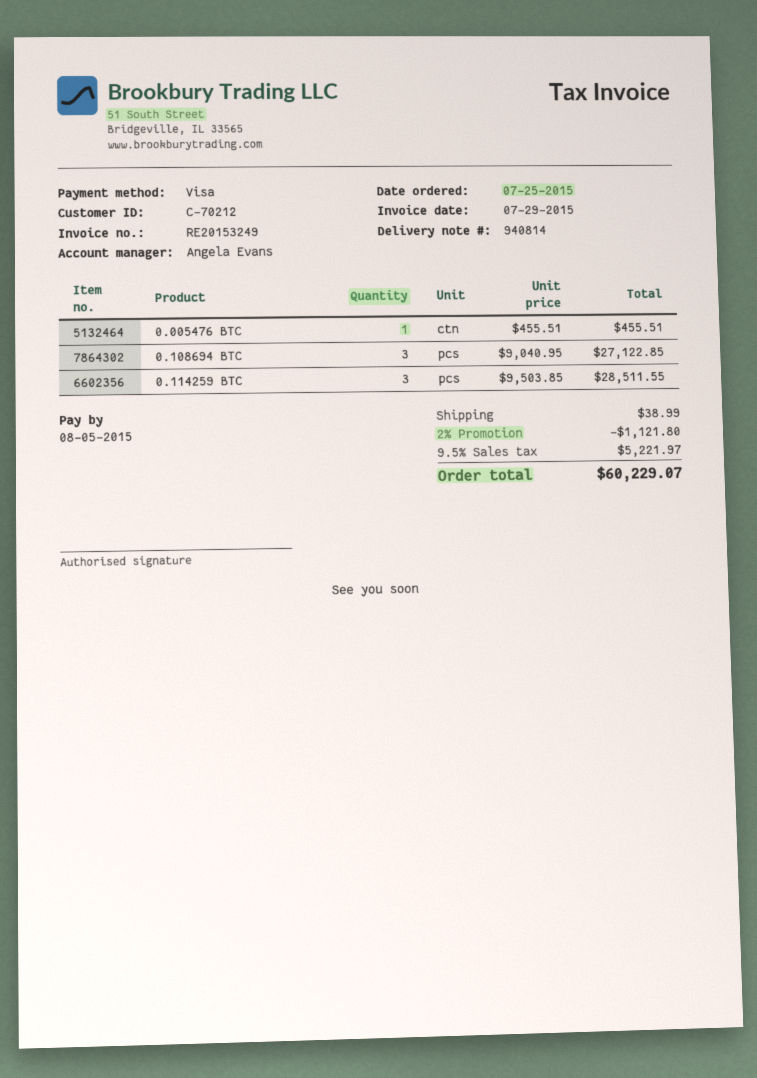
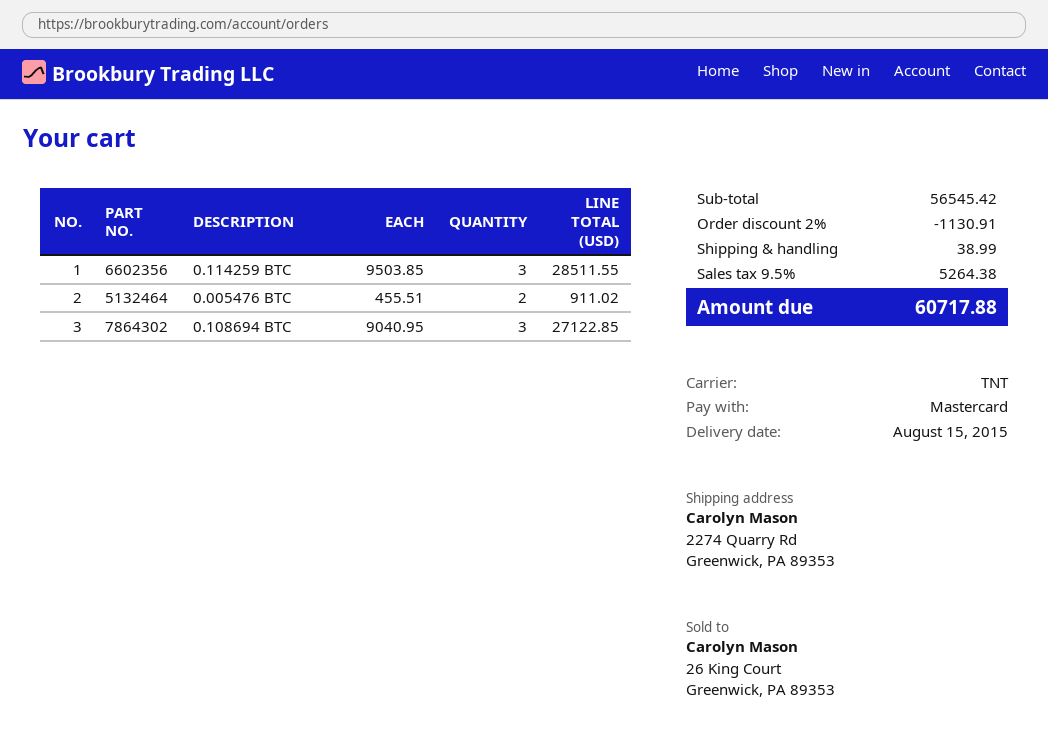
payment method: Visa -> Mastercard
0.005476 BTC: 1 x 455.51 = 455.51 -> 2 x 455.51 = 911.02
discount: 2% = 1121.80 -> 2% = 1130.91
tax: 9.5% = 5221.97 -> 9.5% = 5264.38
total: 60229.07 -> 60717.88

